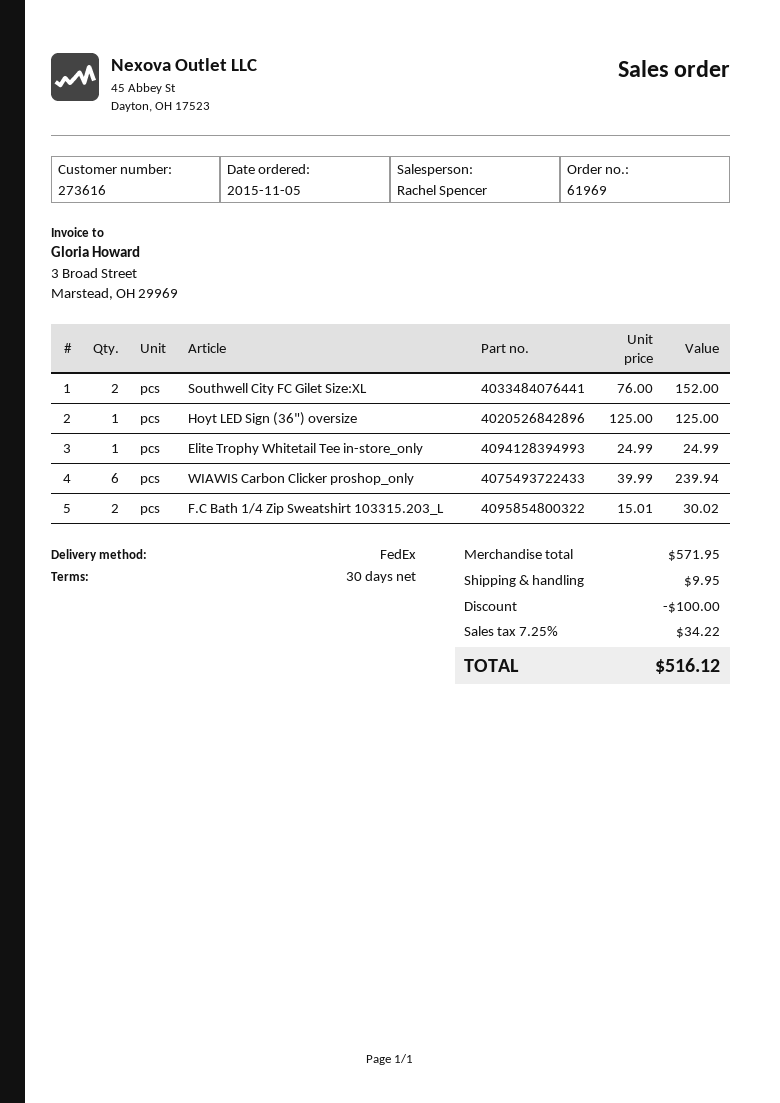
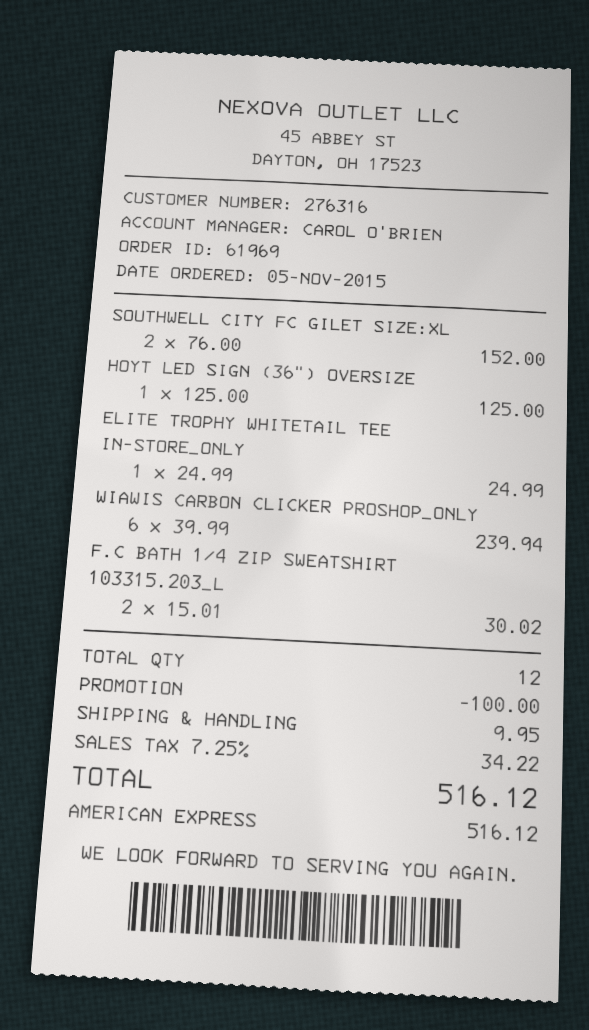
customer number: 273616 -> 276316
sales rep: Rachel Spencer -> CAROL O'BRIEN

